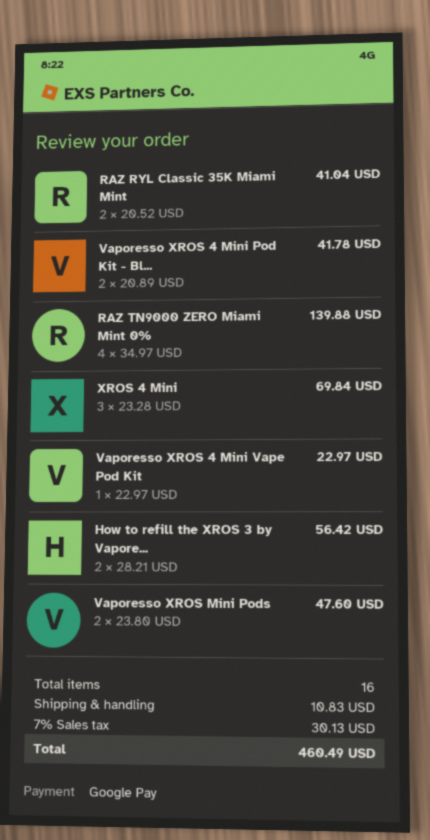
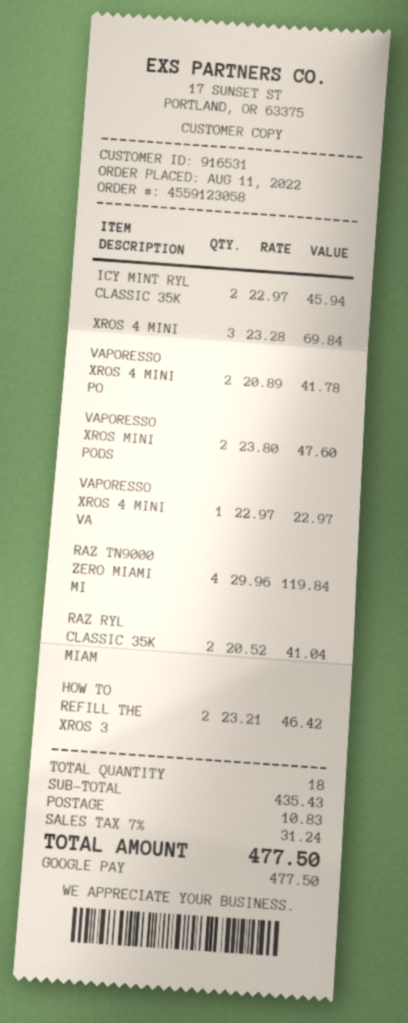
RAZ TN9000 ZERO Miami Mint 0%: 4 x 34.97 = 139.88 -> 4 x 29.96 = 119.84
How to refill the XROS 3 by Vapore...: 2 x 28.21 = 56.42 -> 2 x 23.21 = 46.42
ICY MINT RYL CLASSIC 35K: none -> 2 x 22.97 = 45.94
total quantity: 16 -> 18
tax: 7% = 30.13 -> 7% = 31.24
total: 460.49 -> 477.50

